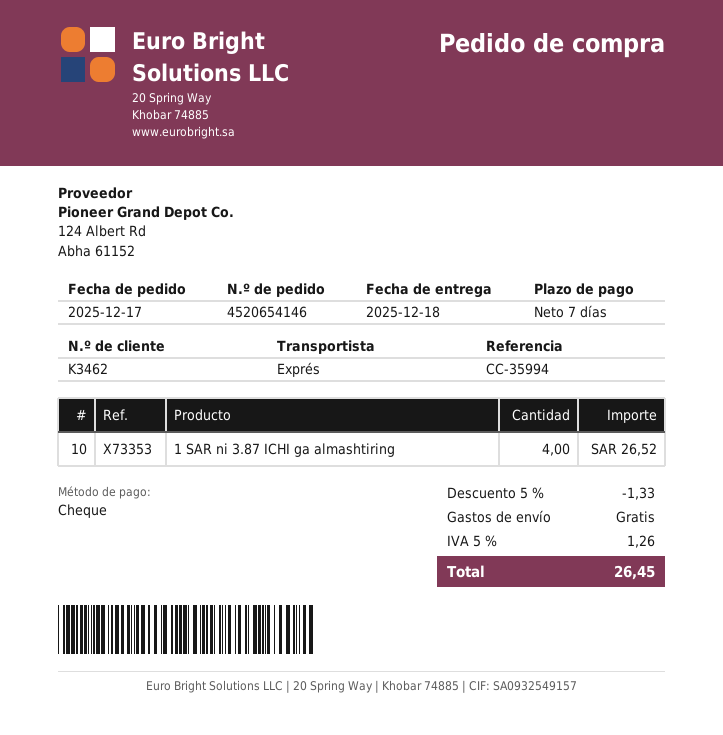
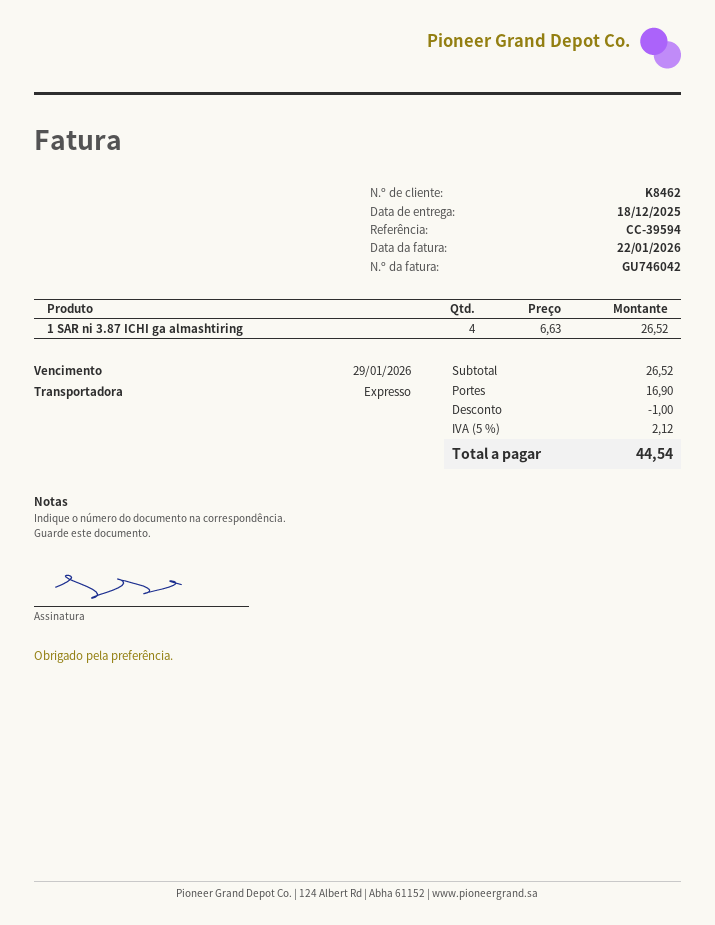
customer number: K3462 -> K8462
reference: CC-35994 -> CC-39594
discount: 1.33 -> 1.00
shipping: 0.00 -> 16.90
tax: 5% = 1.26 -> 5% = 2.12
total: 26.45 -> 44.54

